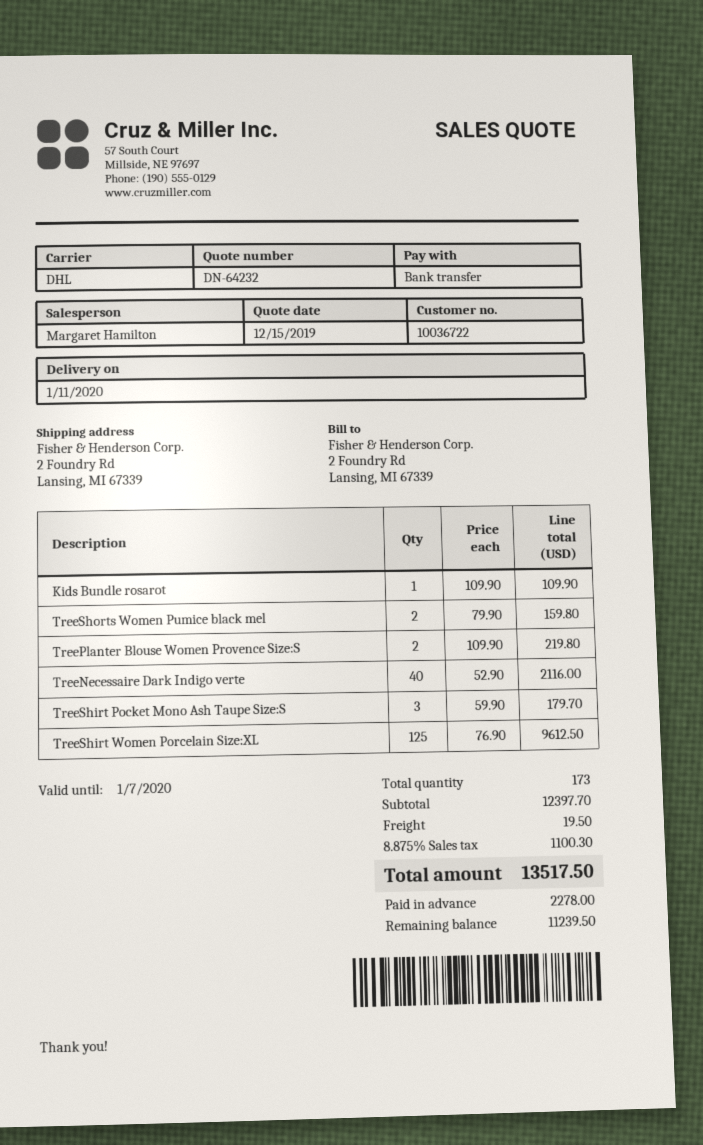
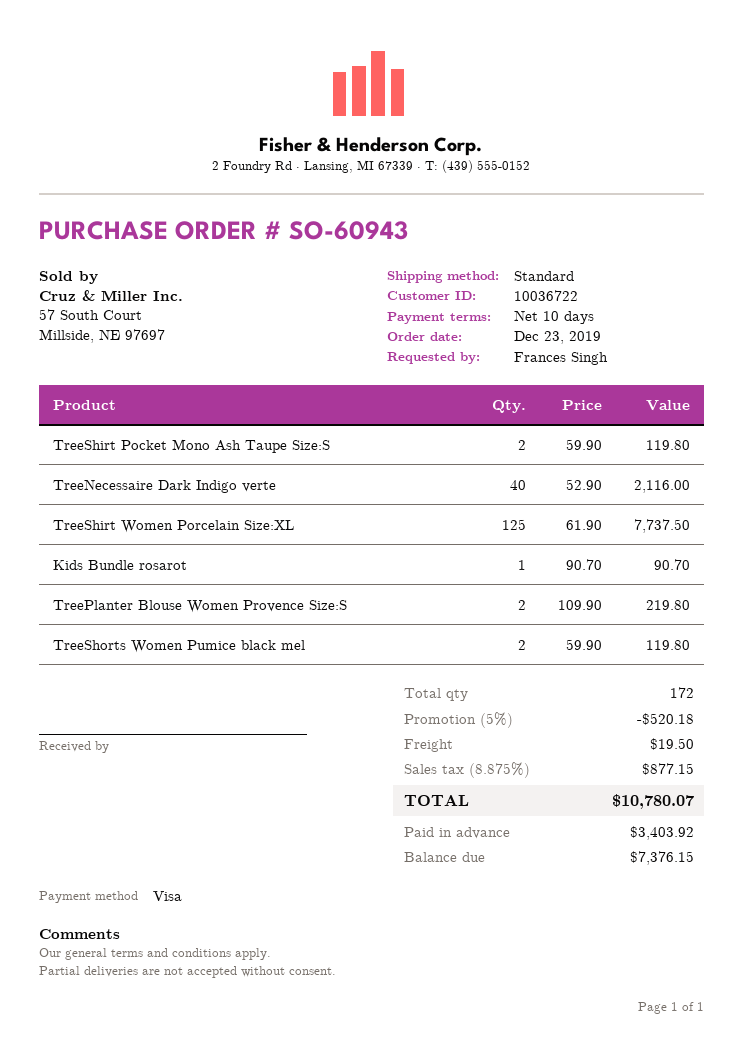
payment method: bank transfer -> Visa
shipping method: DHL -> standard
Kids Bundle rosarot: 1 x 109.90 = 109.90 -> 1 x 90.70 = 90.70
TreeShorts Women Pumice black mel: 2 x 79.90 = 159.80 -> 2 x 59.90 = 119.80
TreeShirt Pocket Mono Ash Taupe Size:S: 3 x 59.90 = 179.70 -> 2 x 59.90 = 119.80
TreeShirt Women Porcelain Size:XL: 125 x 76.90 = 9612.50 -> 125 x 61.90 = 7737.50
total quantity: 173 -> 172
discount: none -> 5% = 520.18
tax: 8.875% = 1100.30 -> 8.875% = 877.15
total: 13517.50 -> 10780.07
deposit: 2278.00 -> 3403.92
balance: 11239.50 -> 7376.15

